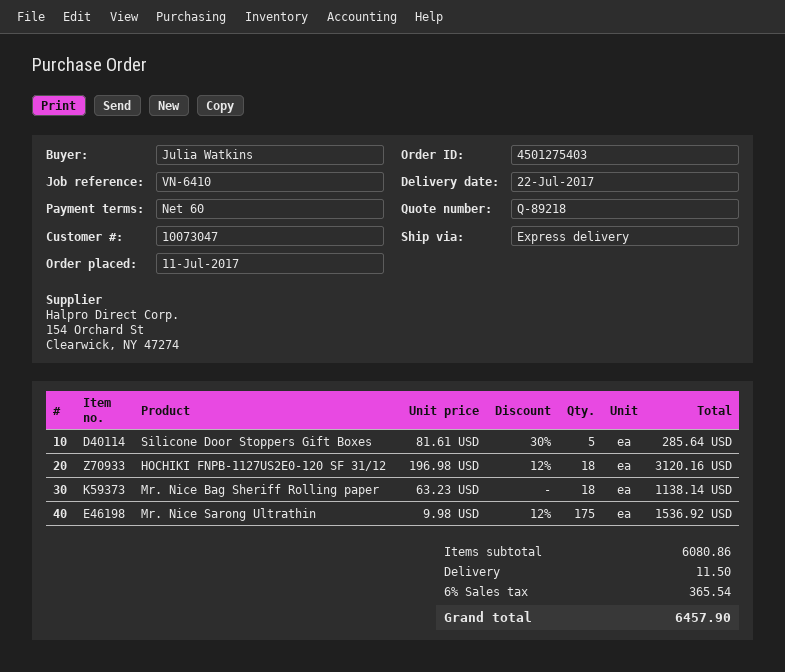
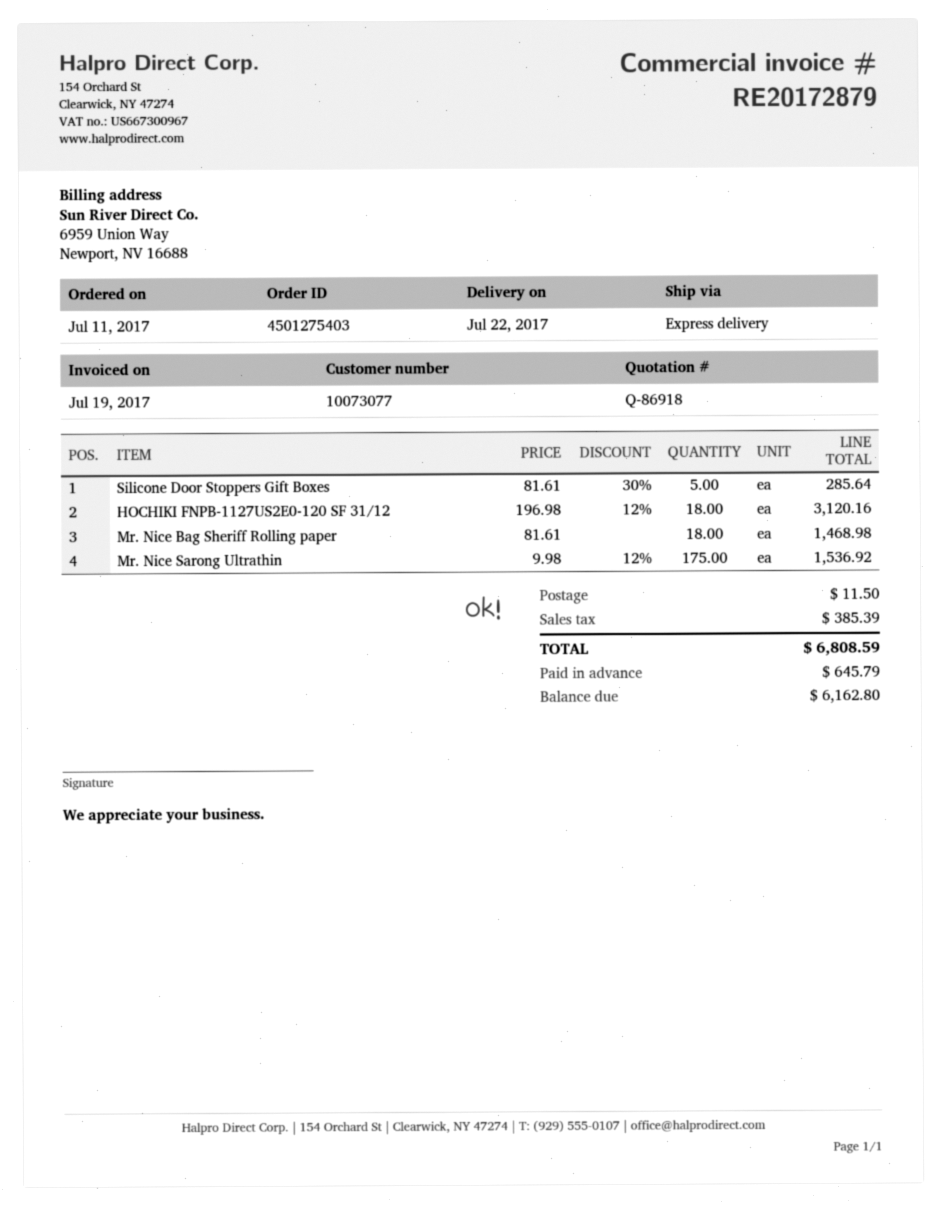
quote number: Q-89218 -> Q-86918
customer number: 10073047 -> 10073077
Mr. Nice Bag Sheriff Rolling paper: 18 x 63.23 = 1138.14 -> 18 x 81.61 = 1468.98
tax: 365.54 -> 385.39
total: 6457.90 -> 6808.59

